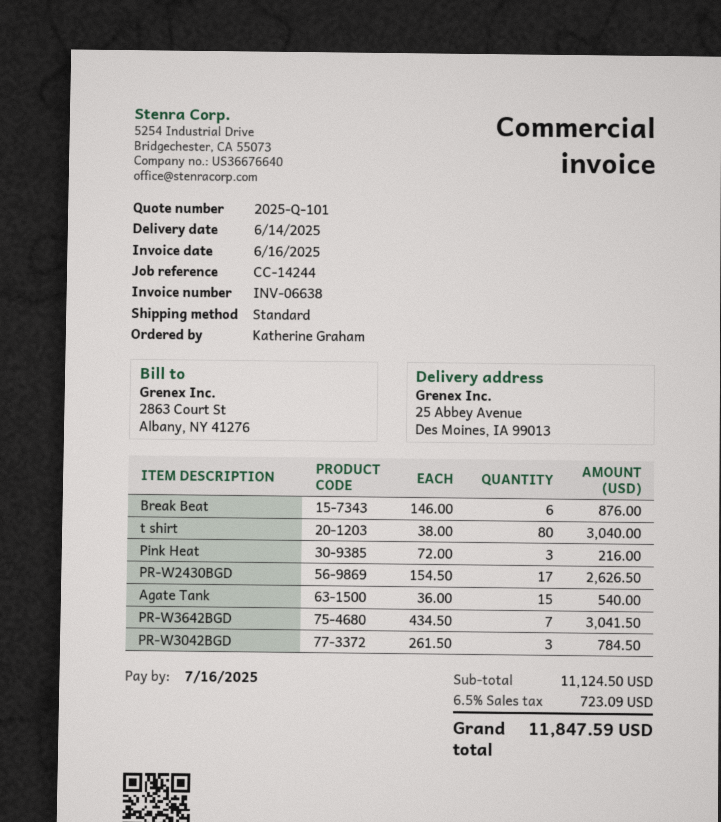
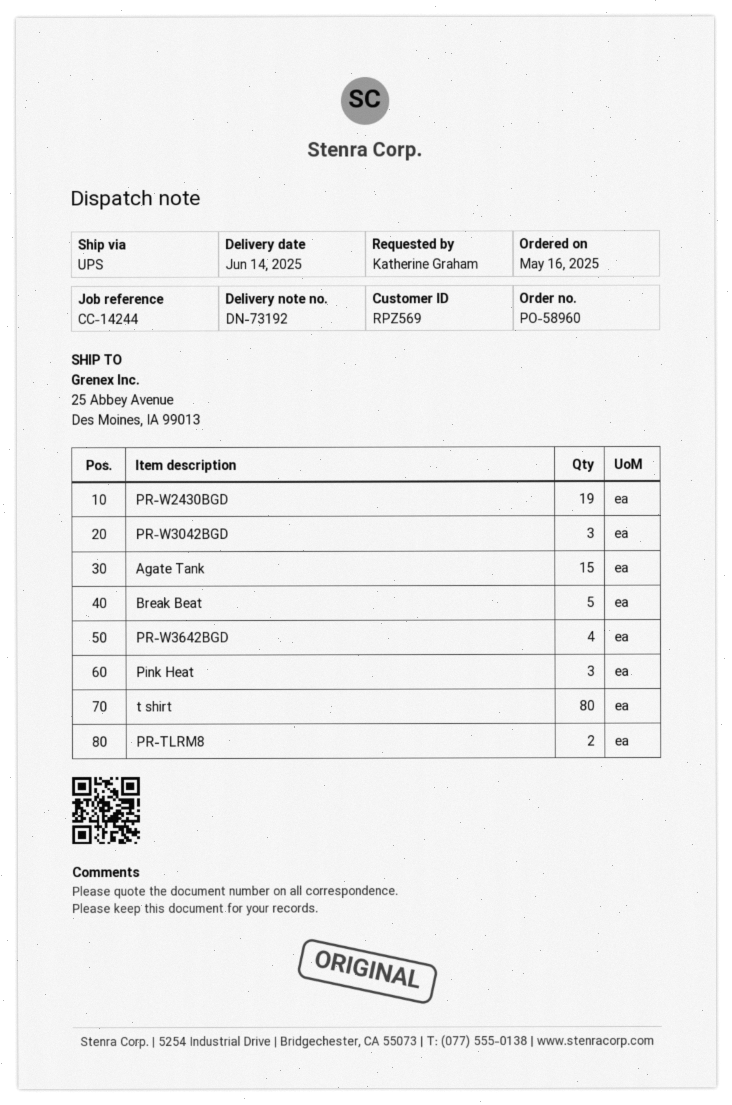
shipping method: standard -> UPS
Break Beat: 6 -> 5
PR-W2430BGD: 17 -> 19
PR-W3642BGD: 7 -> 4
PR-TLRM8: none -> 2

